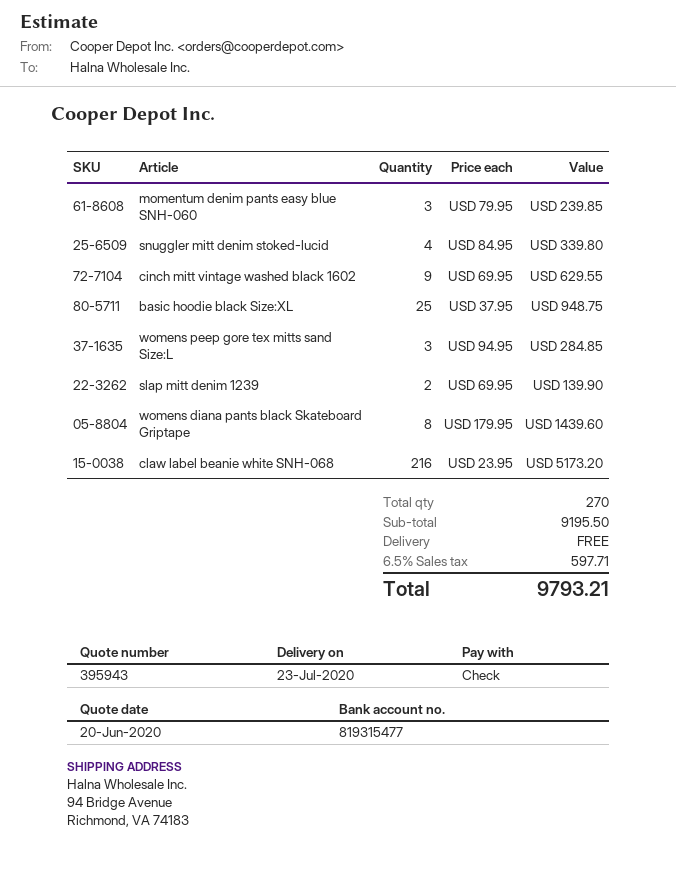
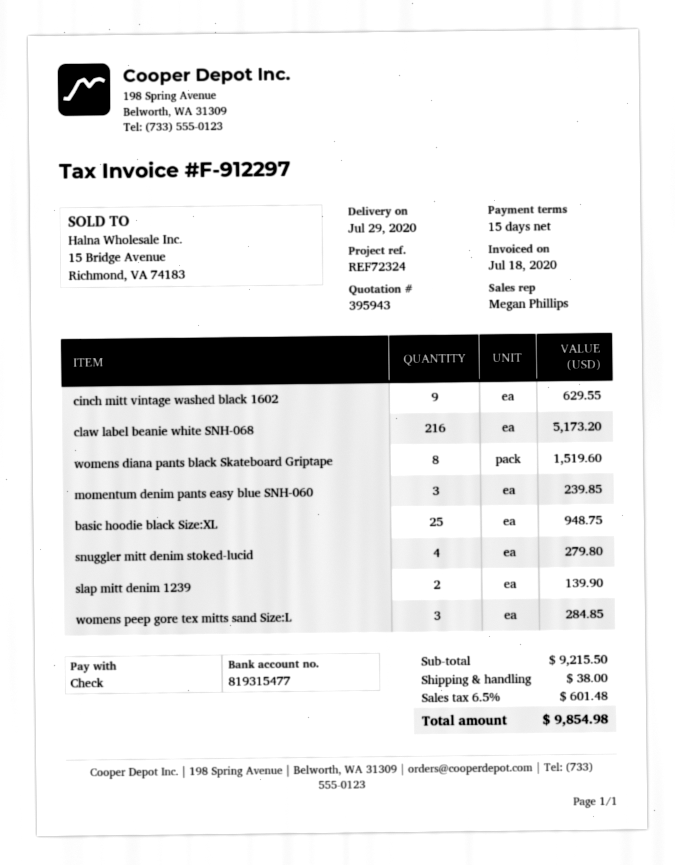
delivery date: 2020-07-23 -> 2020-07-29
snuggler mitt denim stoked-lucid: 4 for 339.80 -> 4 for 279.80
womens diana pants black Skateboard Griptape: 8 for 1439.60 -> 8 for 1519.60
subtotal: 9195.50 -> 9215.50
shipping: 0.00 -> 38.00
tax: 6.5% = 597.71 -> 6.5% = 601.48
total: 9793.21 -> 9854.98

